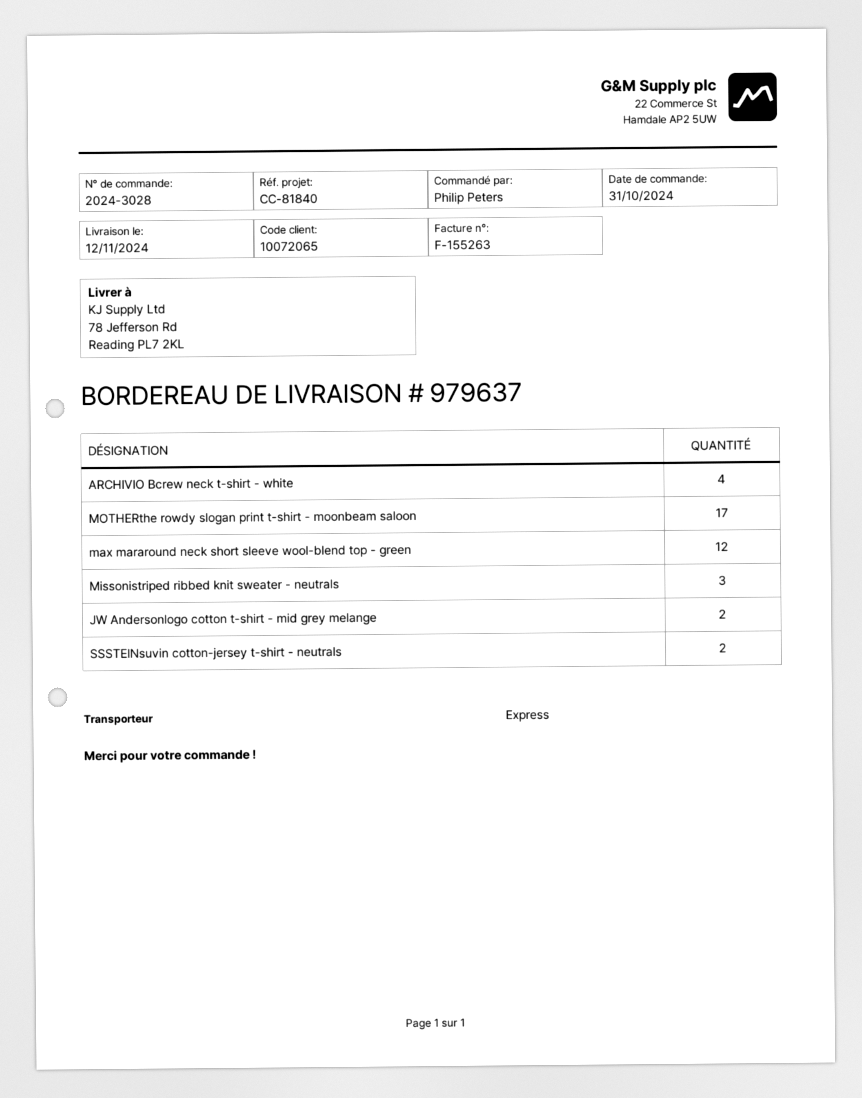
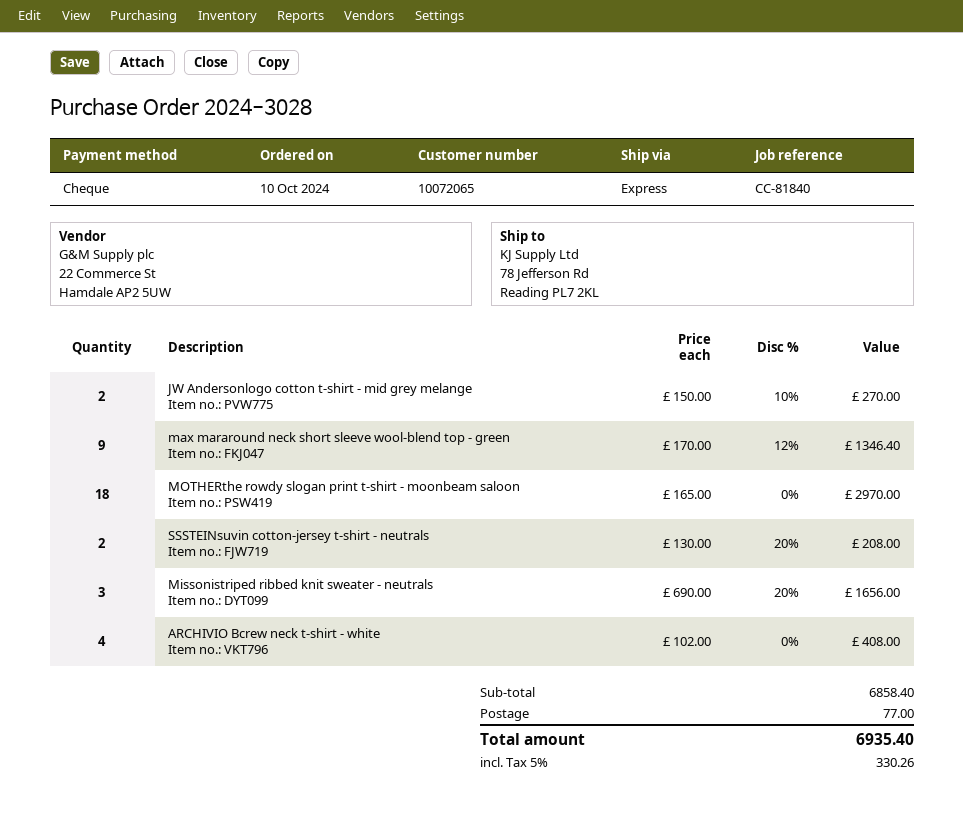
order date: 2024-10-31 -> 2024-10-10
MOTHERthe rowdy slogan print t-shirt - moonbeam saloon: 17 -> 18
max mararound neck short sleeve wool-blend top - green: 12 -> 9

